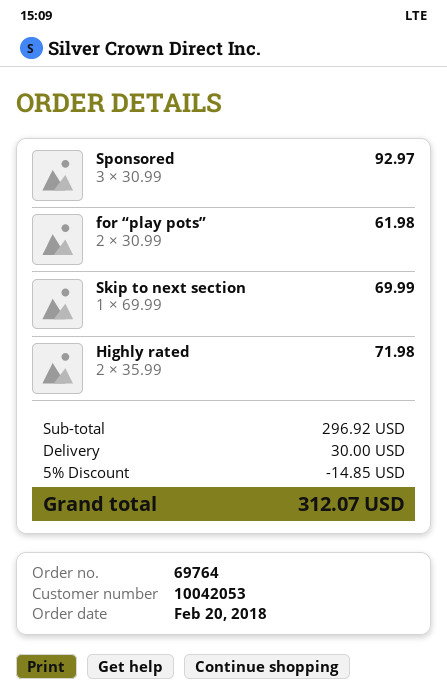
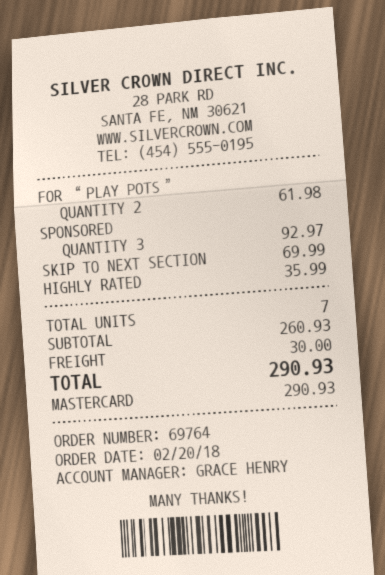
Highly rated: 2 for 71.98 -> 1 for 35.99
subtotal: 296.92 -> 260.93
discount: 5% = 14.85 -> none
total: 312.07 -> 290.93

